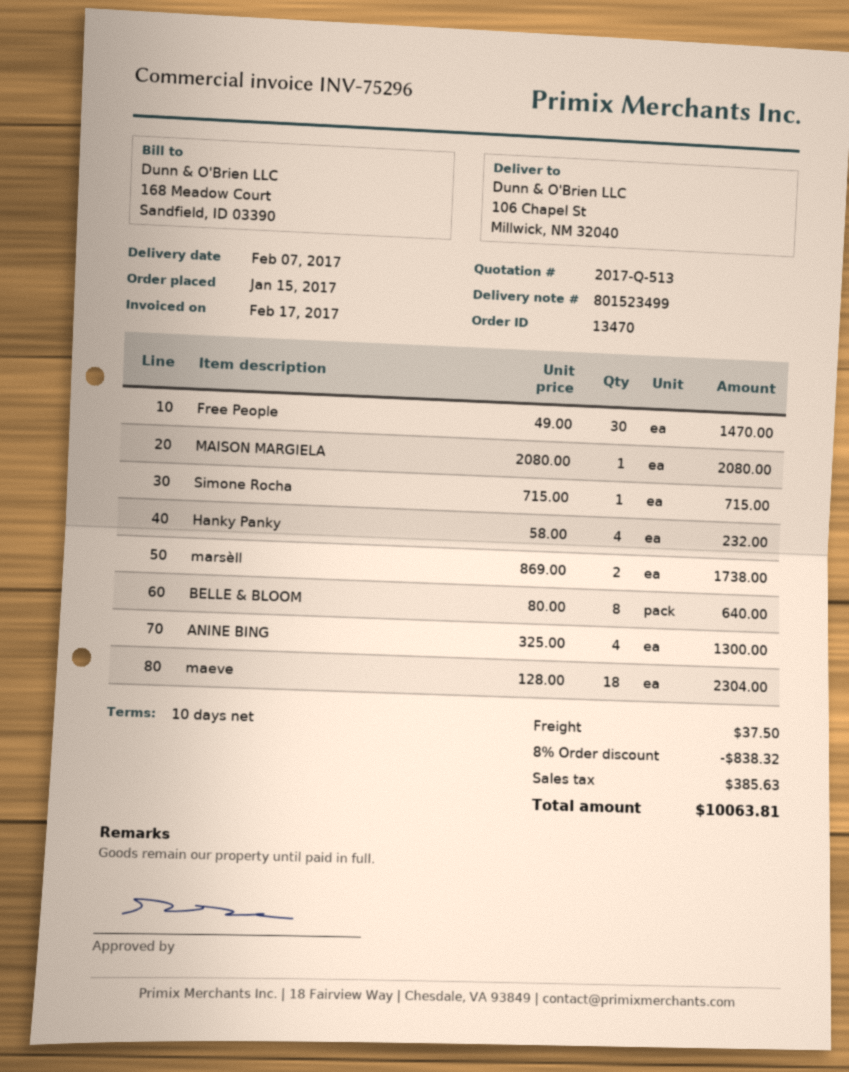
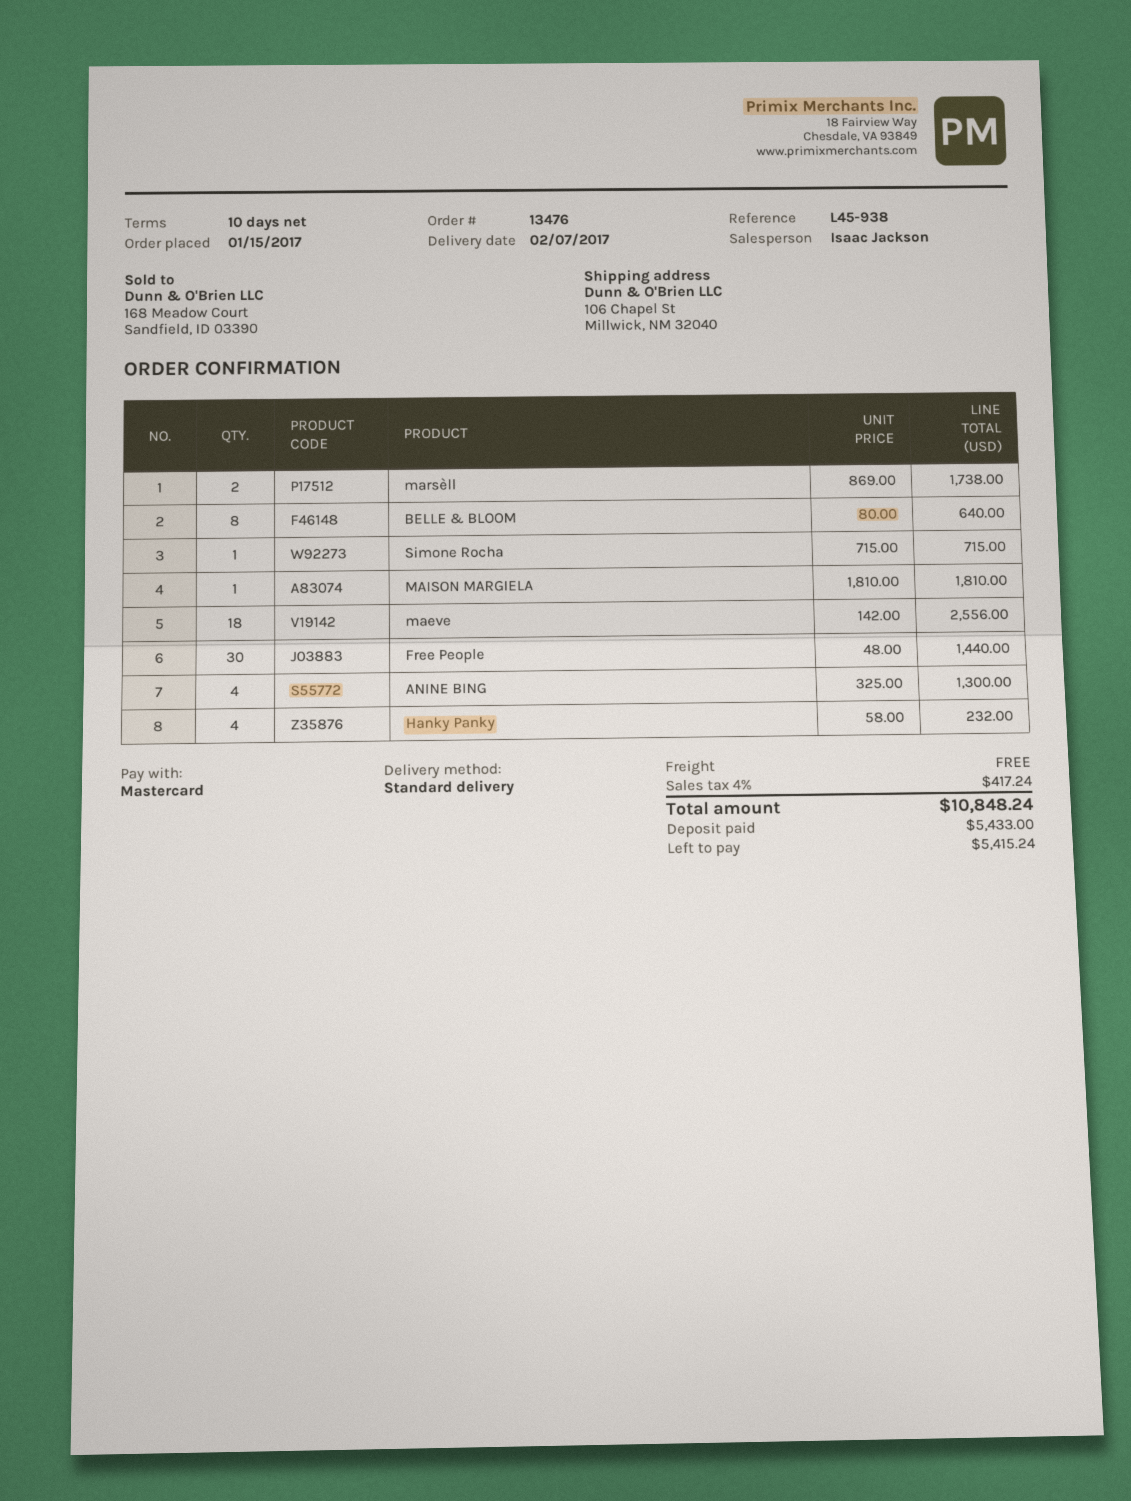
order number: 13470 -> 13476
Free People: 30 x 49.00 = 1470.00 -> 30 x 48.00 = 1440.00
MAISON MARGIELA: 1 x 2080.00 = 2080.00 -> 1 x 1810.00 = 1810.00
maeve: 18 x 128.00 = 2304.00 -> 18 x 142.00 = 2556.00
discount: 8% = 838.32 -> none
shipping: 37.50 -> 0.00
tax: 385.63 -> 417.24
total: 10063.81 -> 10848.24

